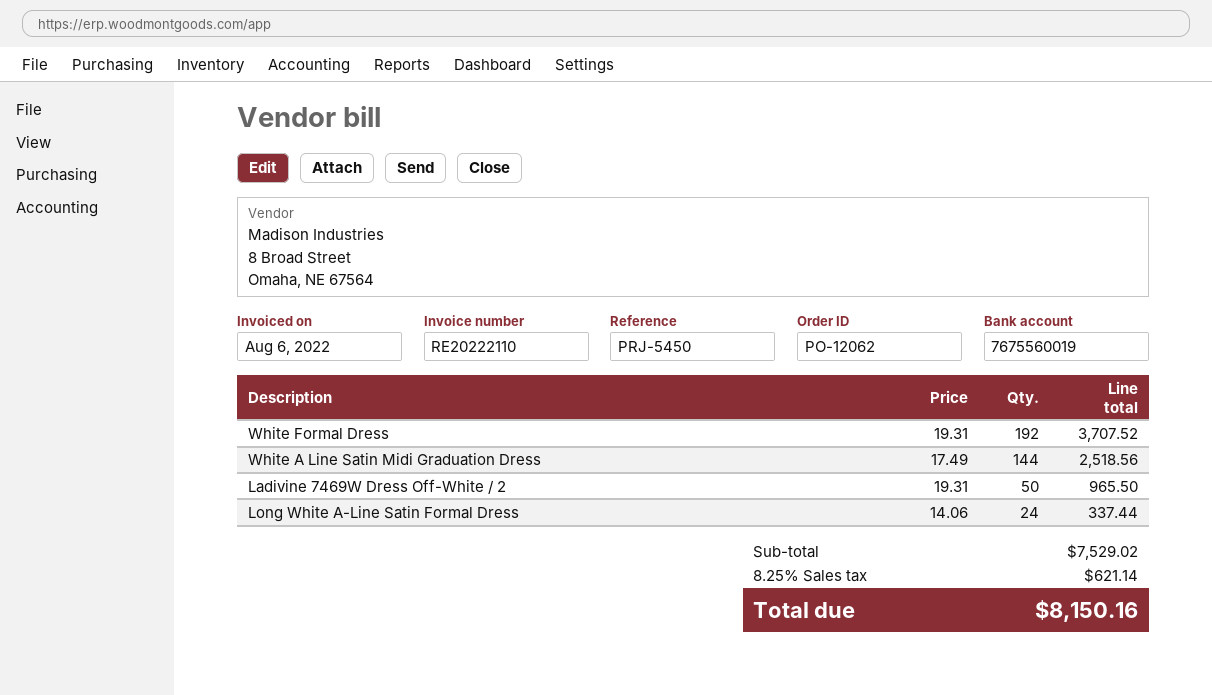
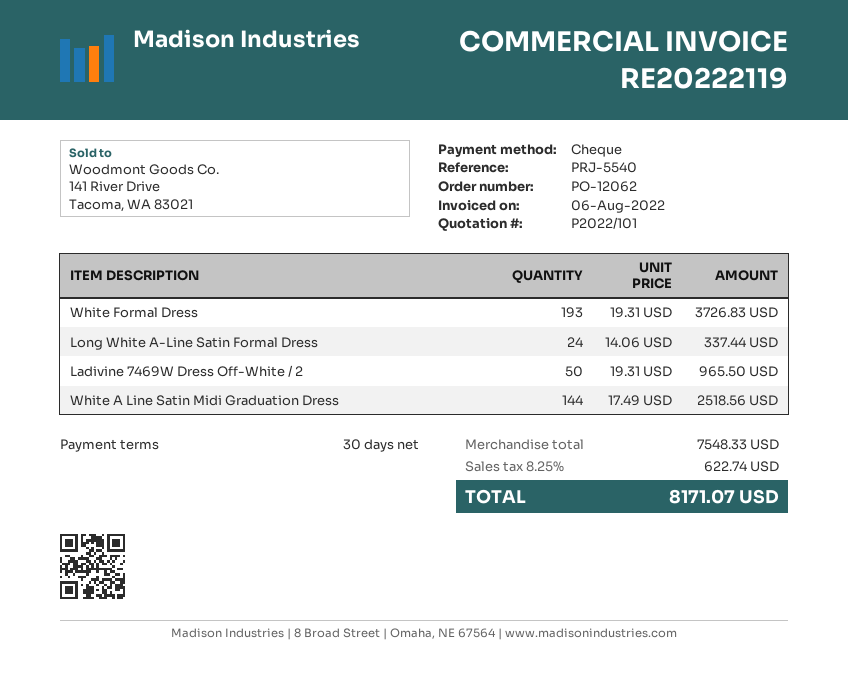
invoice number: RE20222110 -> RE20222119
reference: PRJ-5450 -> PRJ-5540
White Formal Dress: 192 x 19.31 = 3707.52 -> 193 x 19.31 = 3726.83
subtotal: 7529.02 -> 7548.33
tax: 8.25% = 621.14 -> 8.25% = 622.74
total: 8150.16 -> 8171.07

